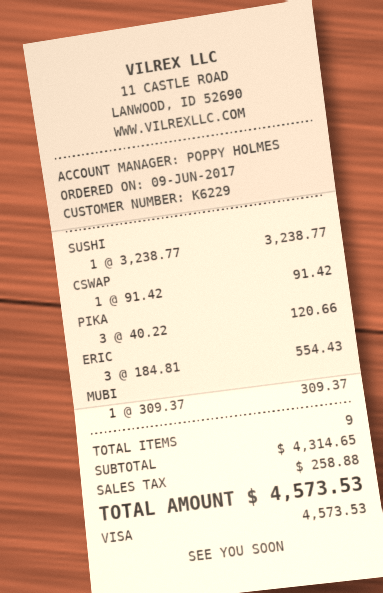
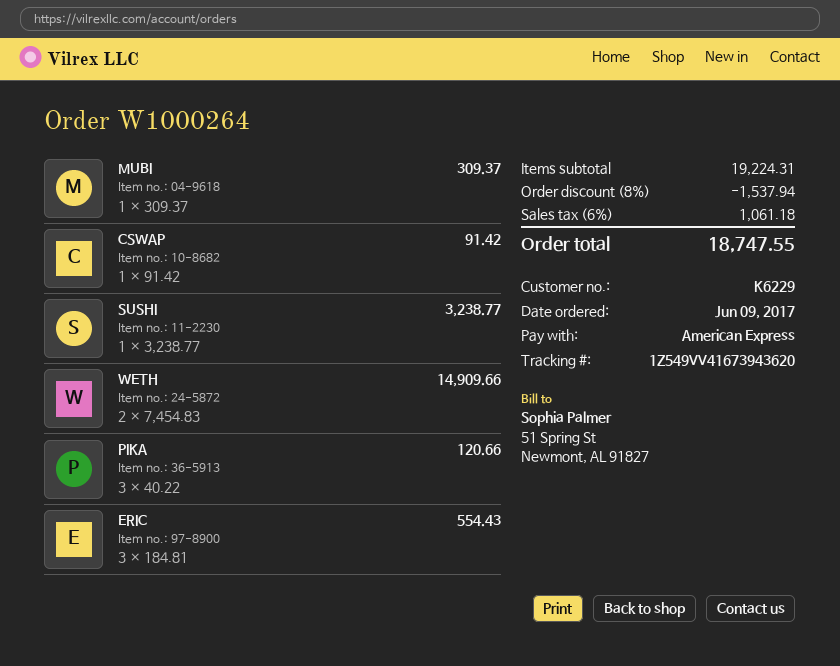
payment method: Visa -> American Express
WETH: none -> 2 x 7454.83 = 14909.66
subtotal: 4314.65 -> 19224.31
discount: none -> 8% = 1537.94
tax: 258.88 -> 1061.18
total: 4573.53 -> 18747.55

